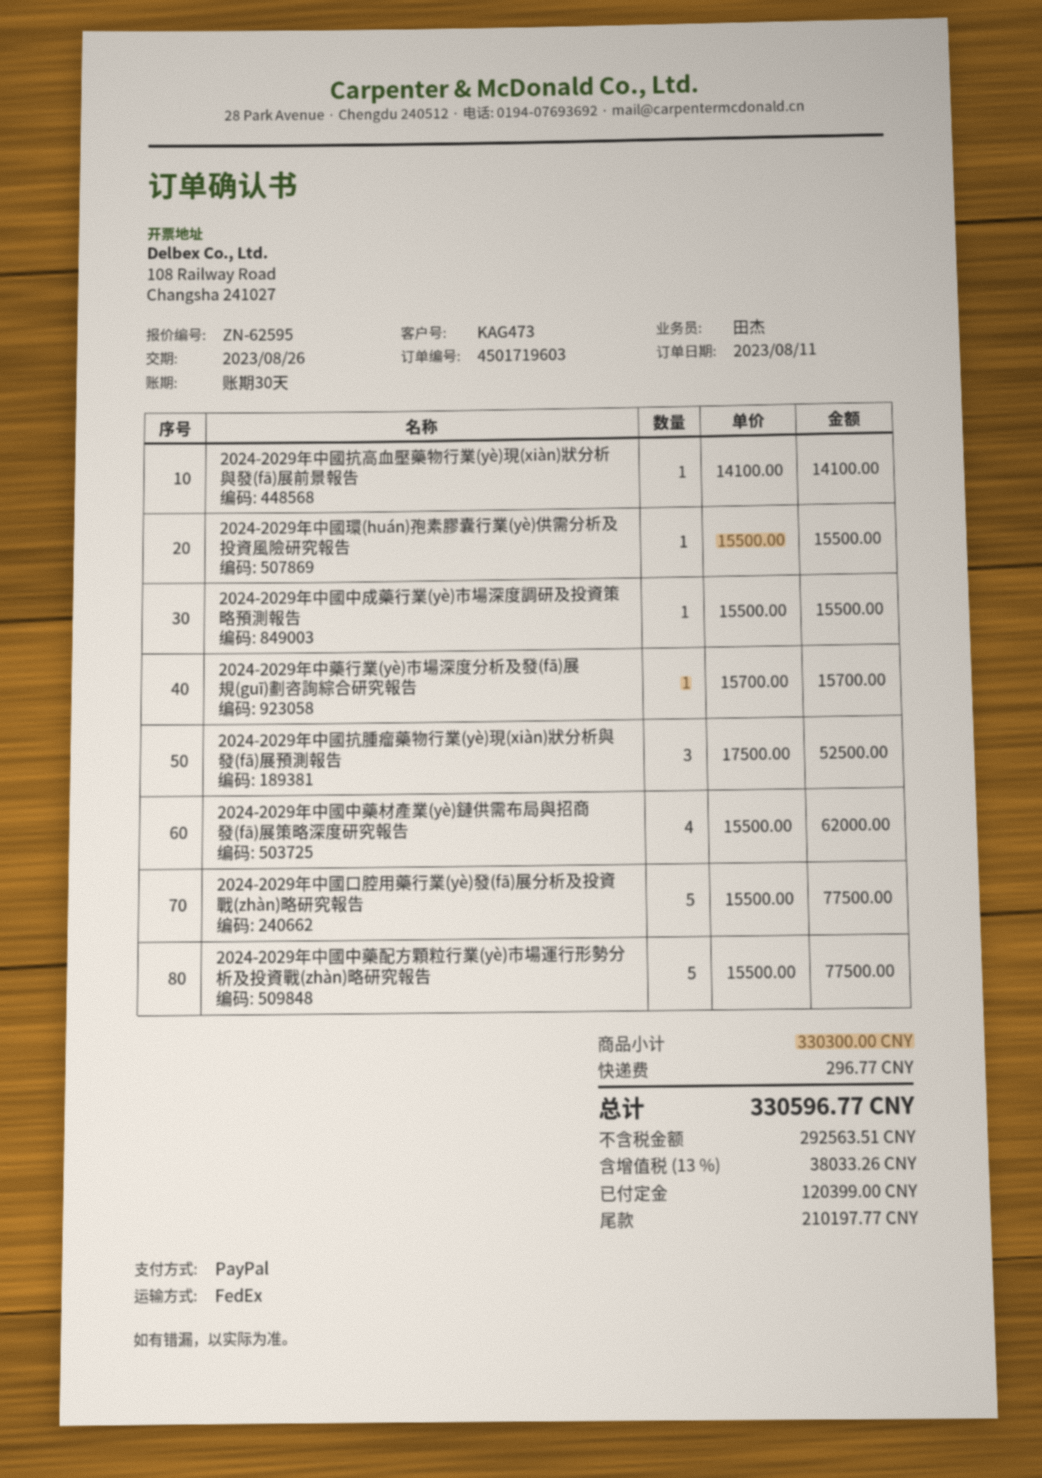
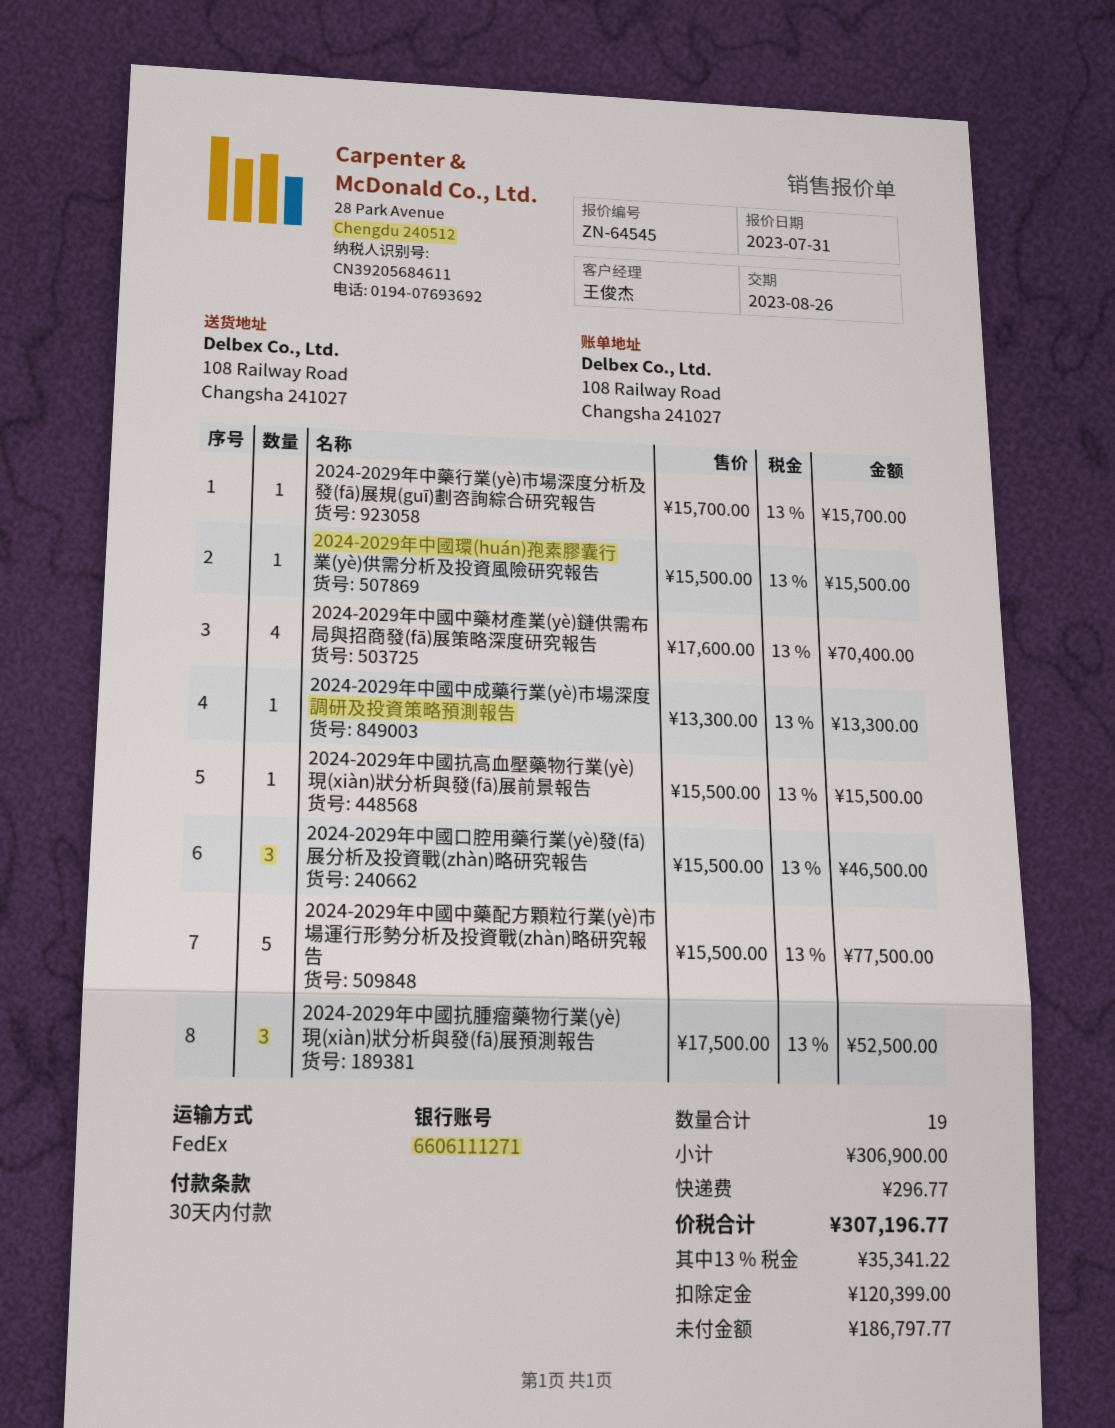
quote number: ZN-62595 -> ZN-64545
sales rep: 田杰 -> 王俊杰
2024-2029年中國抗高血壓藥物行業(yè)現(xiàn)狀分析與發(fā)展前景報告: 1 x 14100.00 = 14100.00 -> 1 x 15500.00 = 15500.00
2024-2029年中國中成藥行業(yè)市場深度調研及投資策略預測報告: 1 x 15500.00 = 15500.00 -> 1 x 13300.00 = 13300.00
2024-2029年中國中藥材產業(yè)鏈供需布局與招商發(fā)展策略深度研究報告: 4 x 15500.00 = 62000.00 -> 4 x 17600.00 = 70400.00
2024-2029年中國口腔用藥行業(yè)發(fā)展分析及投資戰(zhàn)略研究報告: 5 x 15500.00 = 77500.00 -> 3 x 15500.00 = 46500.00
subtotal: 330300.00 -> 306900.00
tax: 13% = 38033.26 -> 13% = 35341.22
total: 330596.77 -> 307196.77
balance: 210197.77 -> 186797.77

